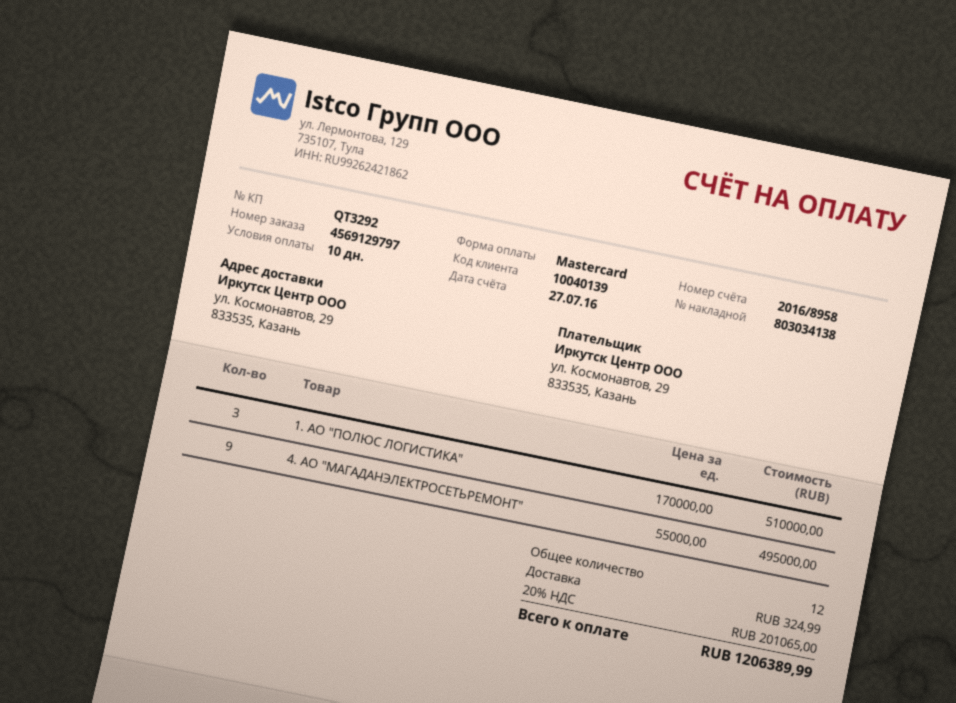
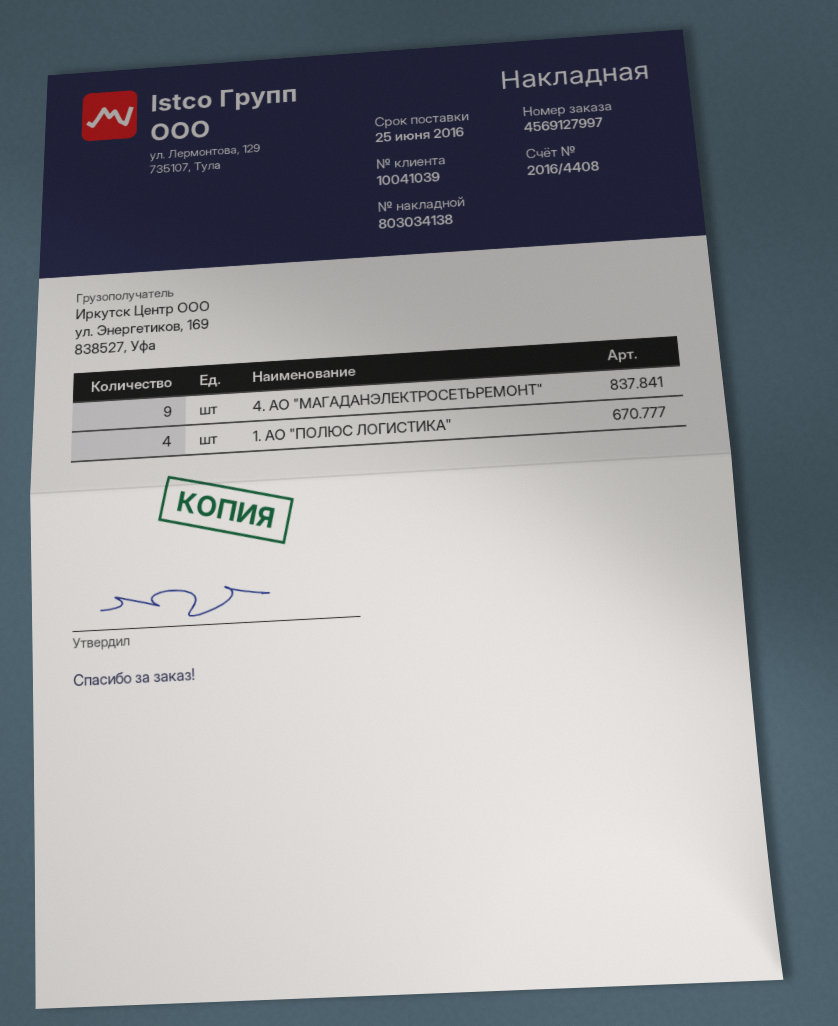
order number: 4569129797 -> 4569127997
invoice number: 2016/8958 -> 2016/4408
customer number: 10040139 -> 10041039
ship to: ул. Космонавтов, 29, 833535, Казань -> ул. Энергетиков, 169, 838527, Уфа
1. АО "ПОЛЮС ЛОГИСТИКА": 3 -> 4

